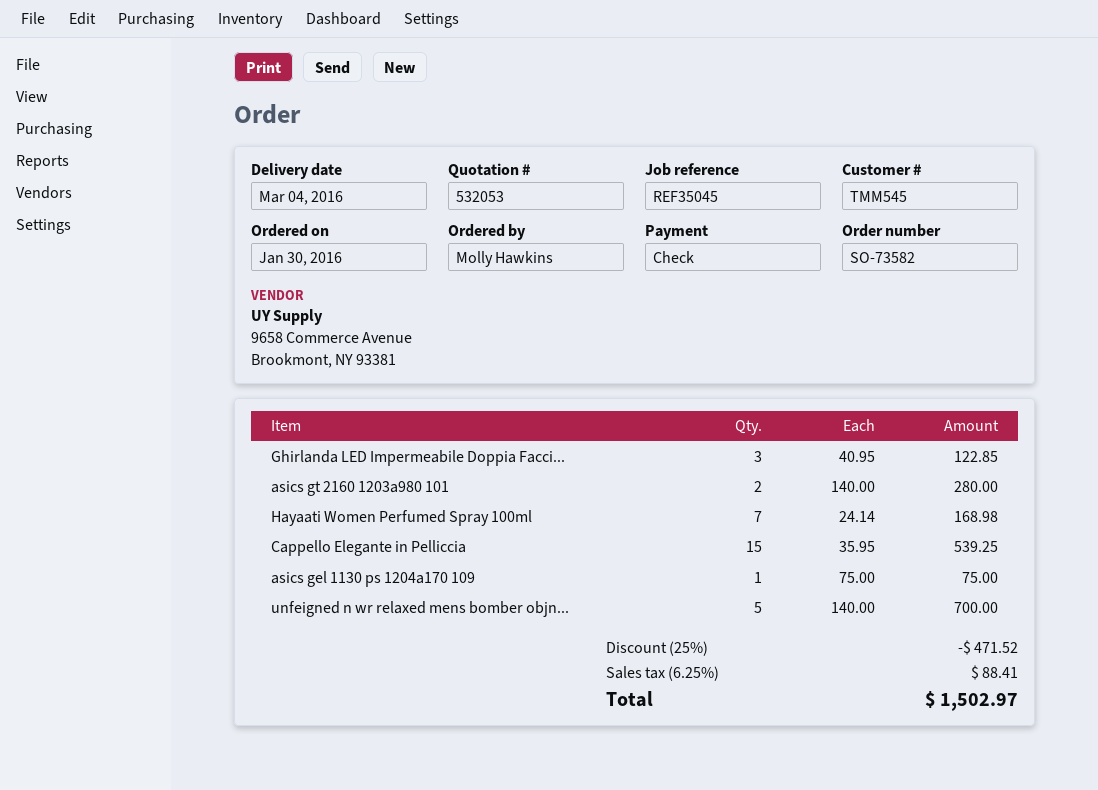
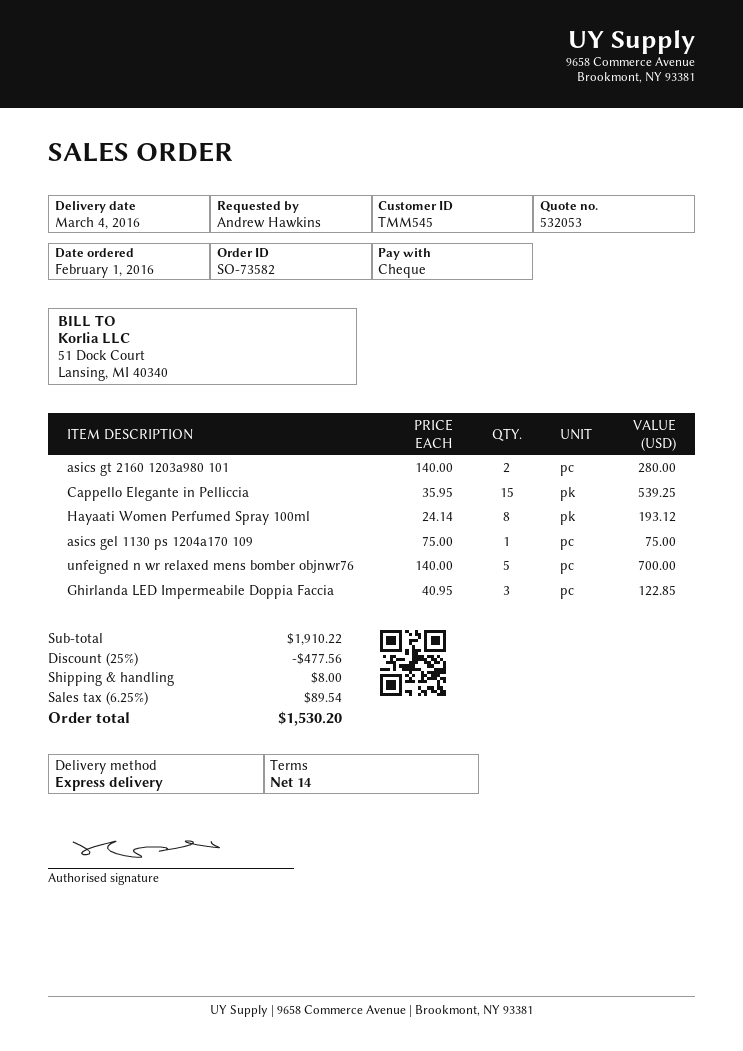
order date: 2016-01-30 -> 2016-02-01
ordered by: Molly Hawkins -> Andrew Hawkins
Hayaati Women Perfumed Spray 100ml: 7 x 24.14 = 168.98 -> 8 x 24.14 = 193.12
discount: 25% = 471.52 -> 25% = 477.56
shipping: none -> 8.00
tax: 6.25% = 88.41 -> 6.25% = 89.54
total: 1502.97 -> 1530.20

